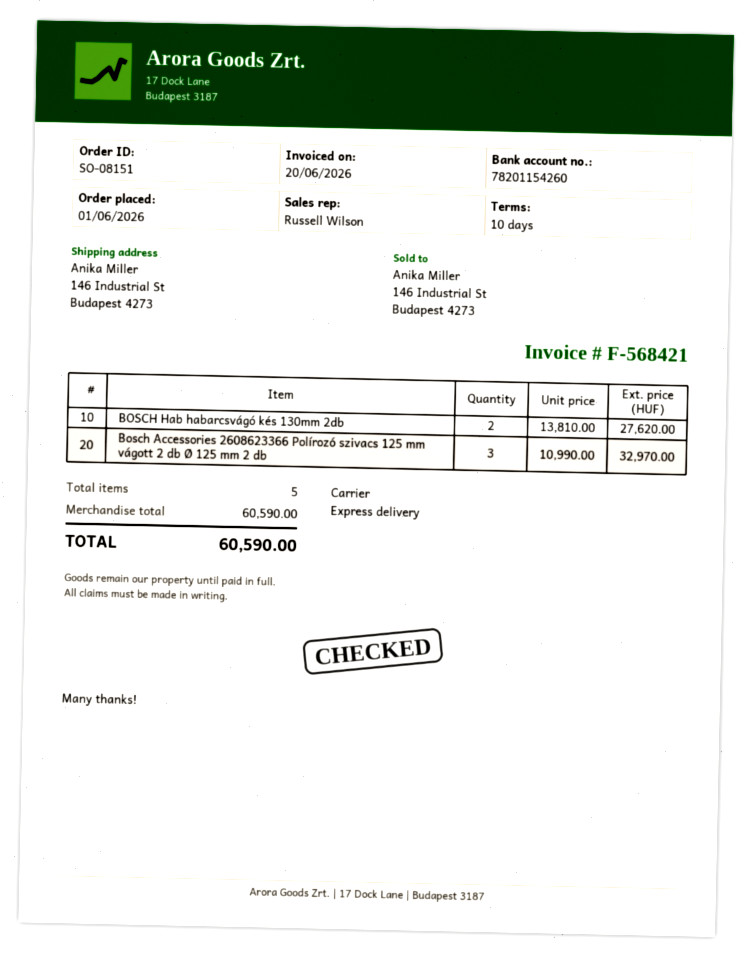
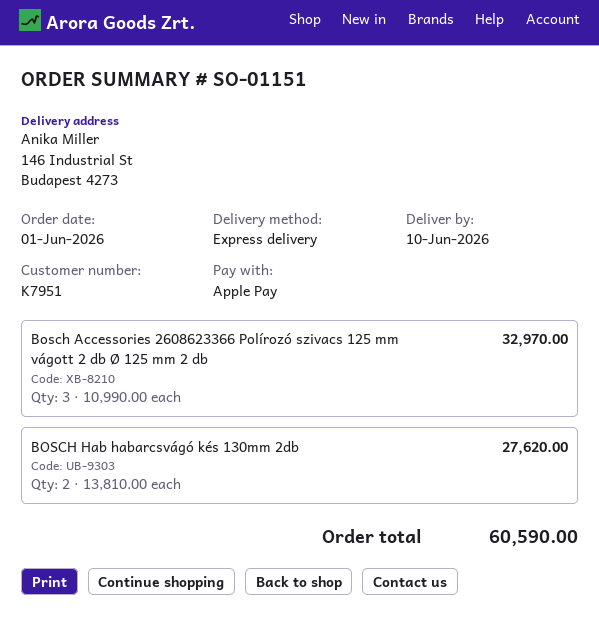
order number: SO-08151 -> SO-01151

